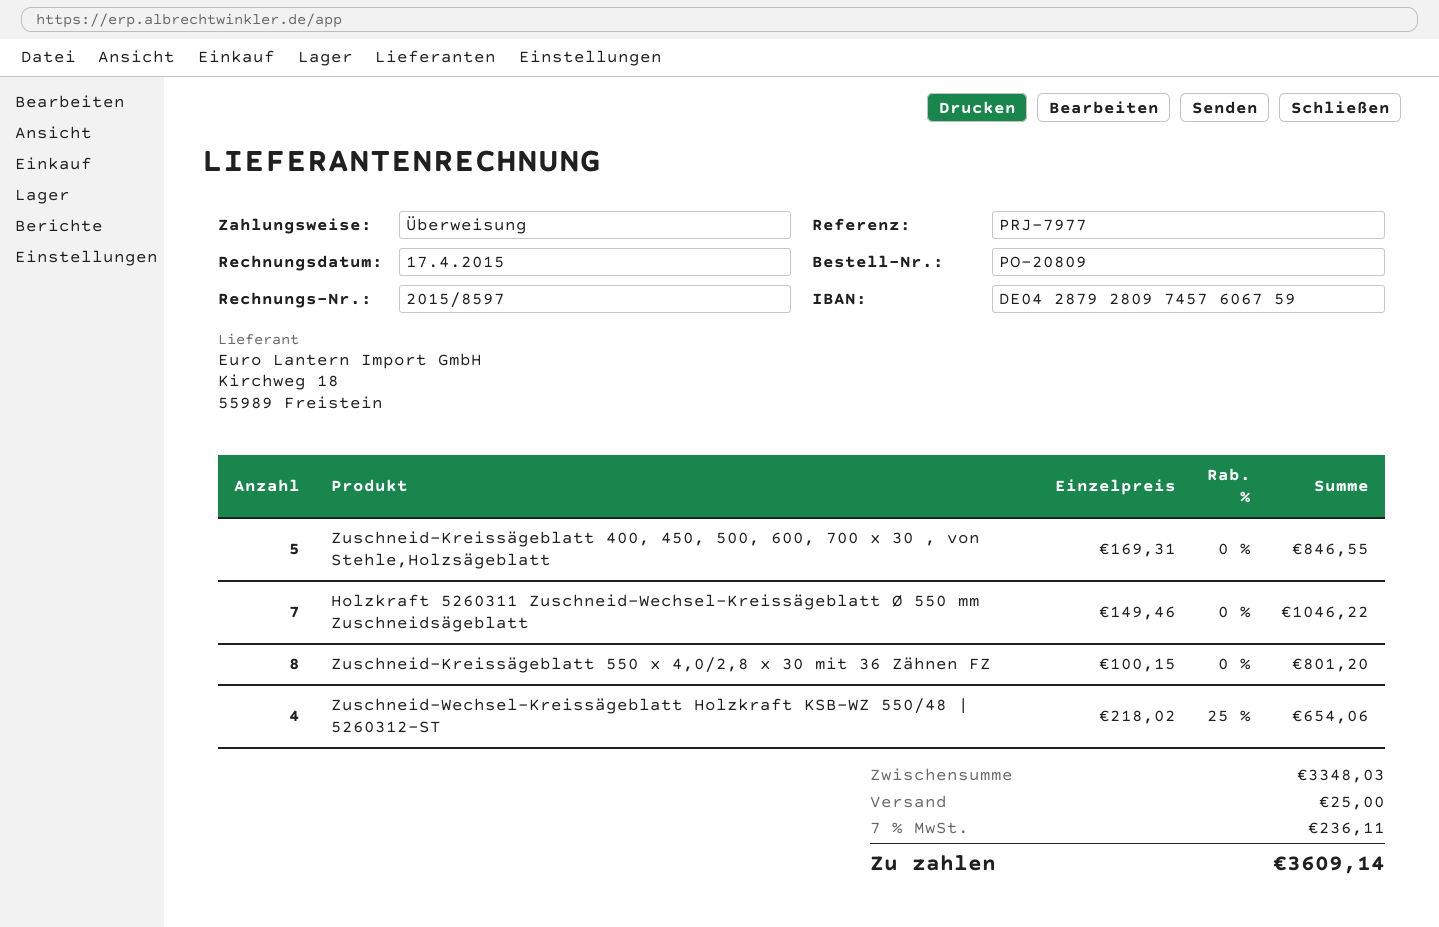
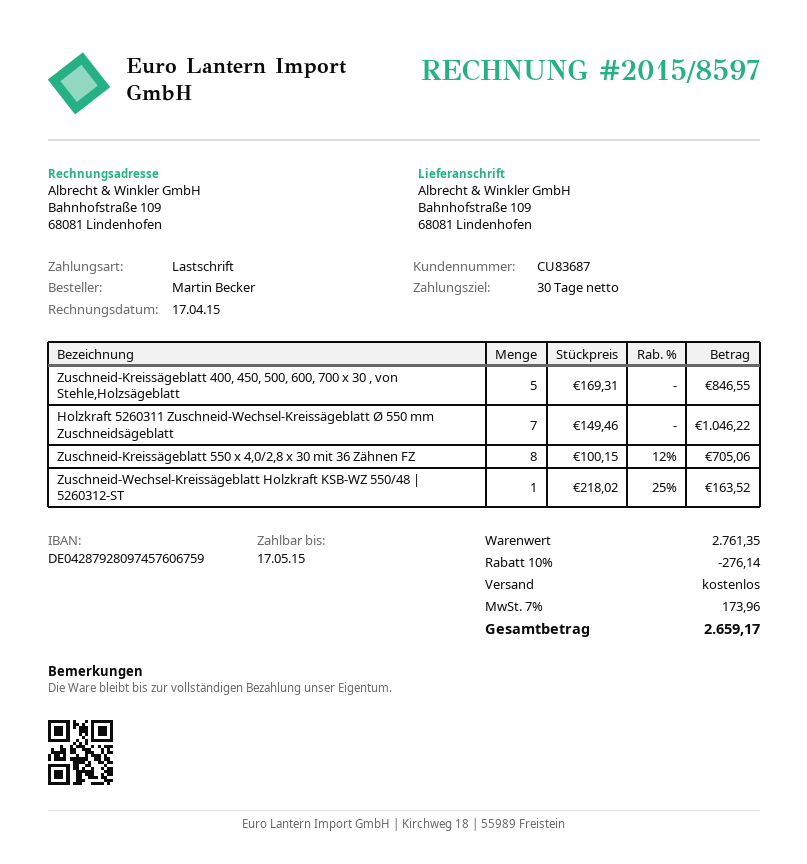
payment method: bank transfer -> direct debit
Zuschneid-Kreissägeblatt 550 x 4,0/2,8 x 30 mit 36 Zähnen FZ: 8 x 100.15 = 801.20 -> 8 x 100.15 - 12% = 705.06
Zuschneid-Wechsel-Kreissägeblatt Holzkraft KSB-WZ 550/48 | 5260312-ST: 4 x 218.02 - 25% = 654.06 -> 1 x 218.02 - 25% = 163.52
subtotal: 3348.03 -> 2761.35
discount: none -> 10% = 276.14
shipping: 25.00 -> 0.00
tax: 7% = 236.11 -> 7% = 173.96
total: 3609.14 -> 2659.17

